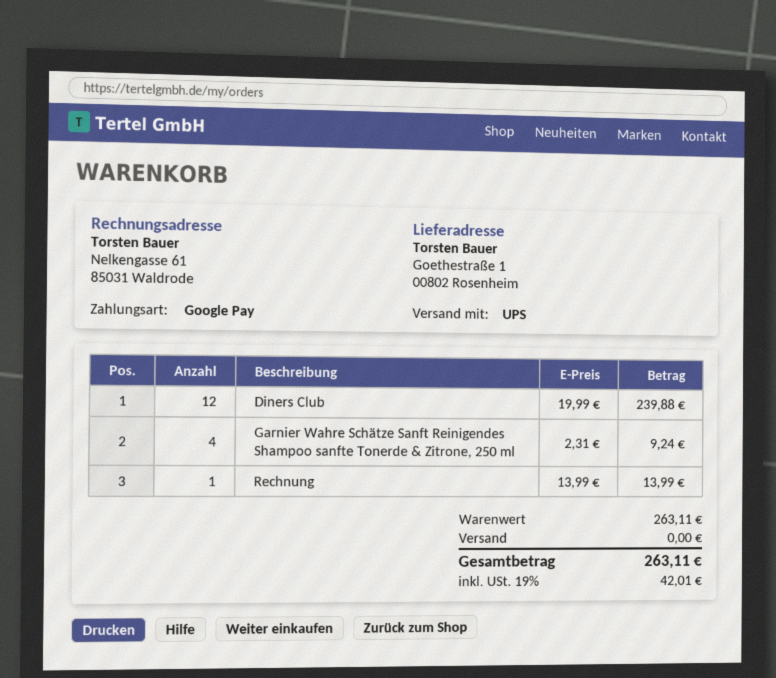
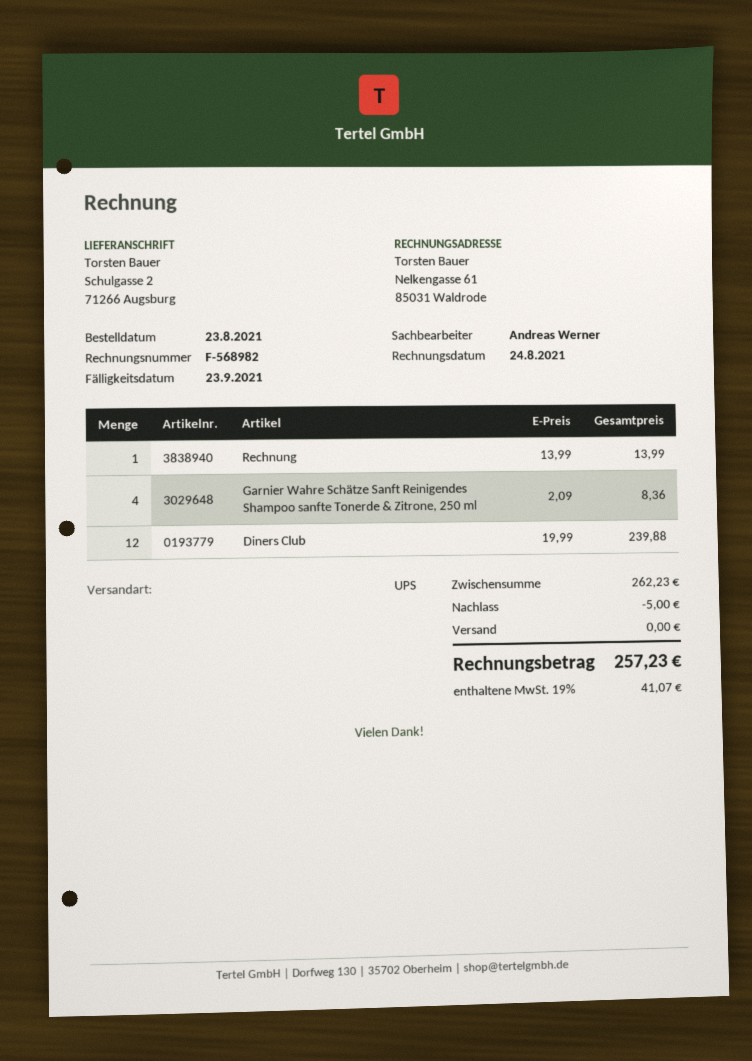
ship to: Goethestraße 1, 00802 Rosenheim -> Schulgasse 2, 71266 Augsburg
Garnier Wahre Schätze Sanft Reinigendes Shampoo sanfte Tonerde & Zitrone, 250 ml: 4 x 2.31 = 9.24 -> 4 x 2.09 = 8.36
subtotal: 263.11 -> 262.23
discount: none -> 5.00
tax: 19% = 42.01 -> 19% = 41.07
total: 263.11 -> 257.23

